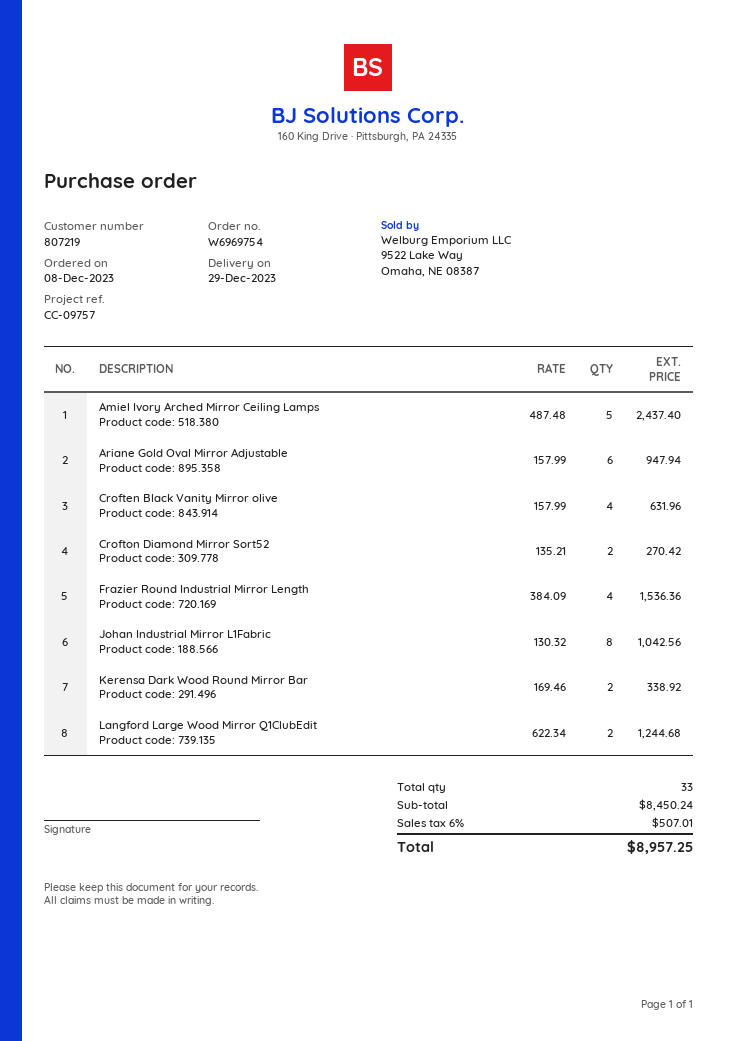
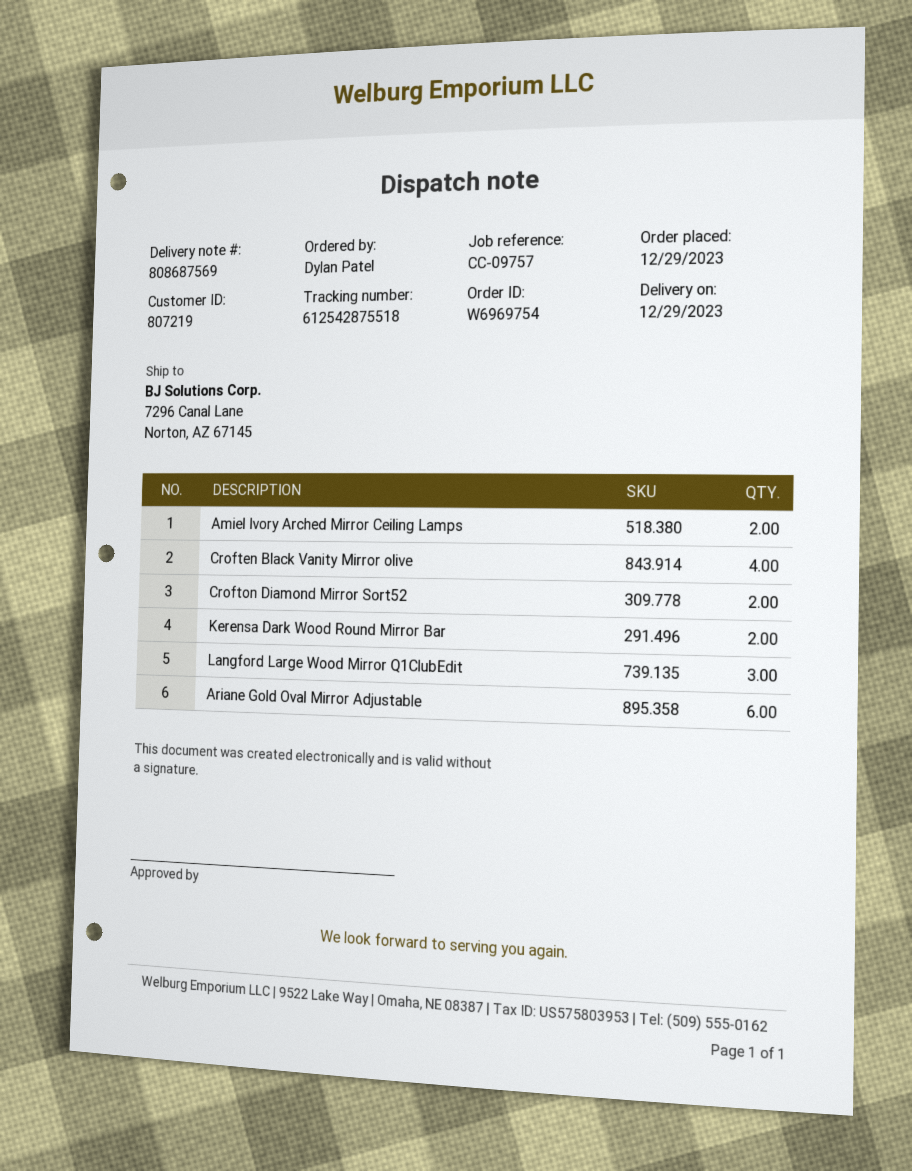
order date: 2023-12-08 -> 2023-12-29
Amiel Ivory Arched Mirror Ceiling Lamps: 5 -> 2
Frazier Round Industrial Mirror Length: 4 -> none
Johan Industrial Mirror L1Fabric: 8 -> none
Langford Large Wood Mirror Q1ClubEdit: 2 -> 3

